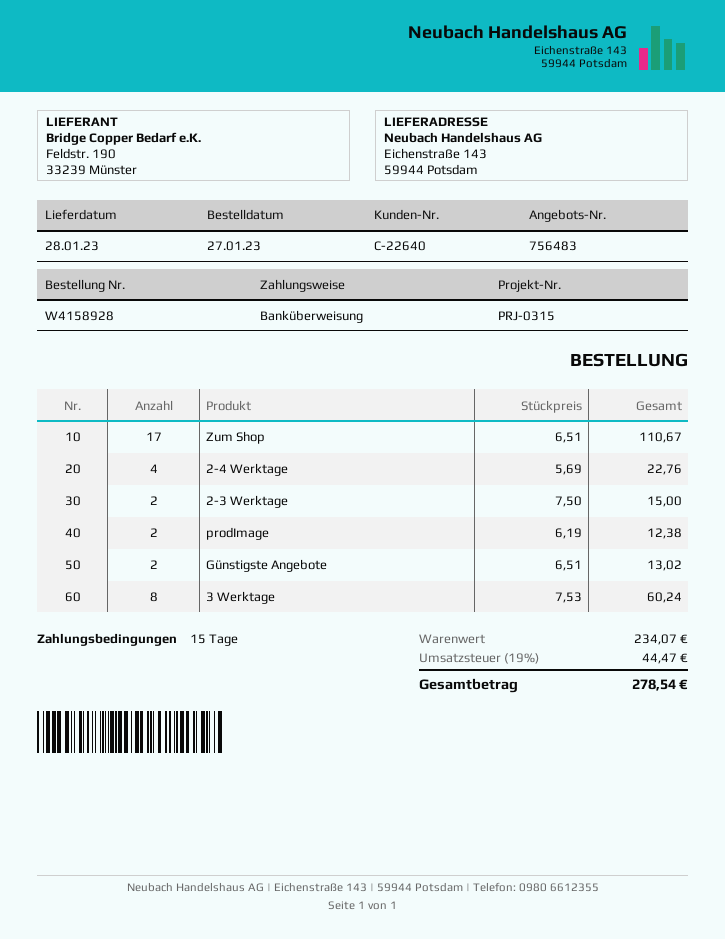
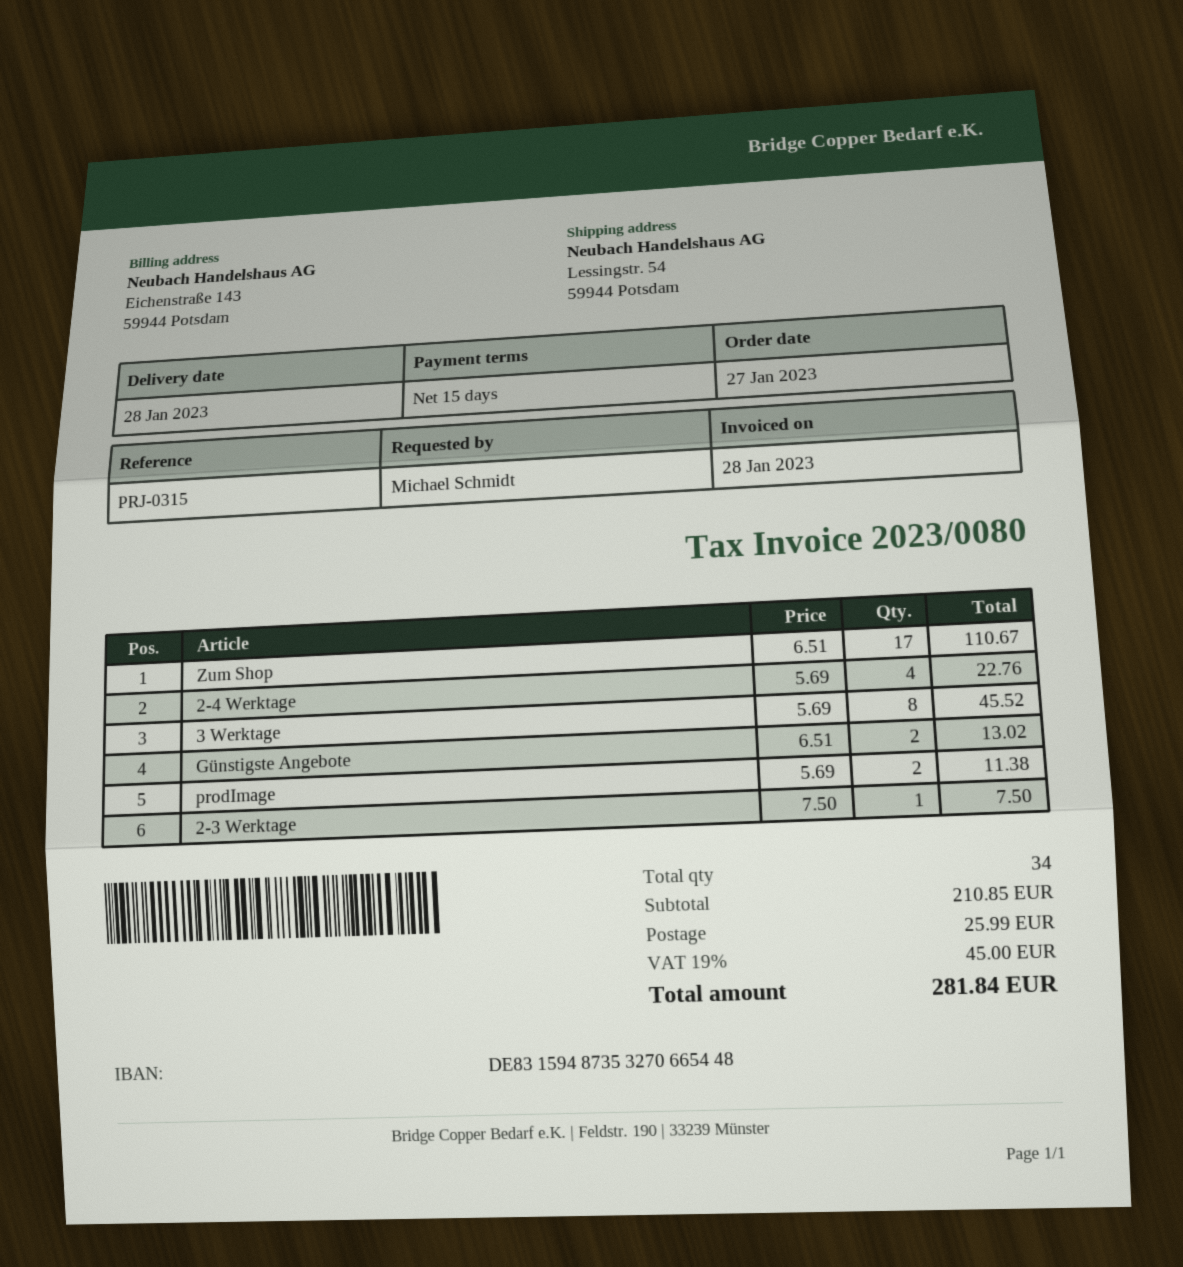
ship to: Eichenstraße 143, 59944 Potsdam -> Lessingstr. 54, 59944 Potsdam
2-3 Werktage: 2 x 7.50 = 15.00 -> 1 x 7.50 = 7.50
prodImage: 2 x 6.19 = 12.38 -> 2 x 5.69 = 11.38
3 Werktage: 8 x 7.53 = 60.24 -> 8 x 5.69 = 45.52
subtotal: 234.07 -> 210.85
shipping: none -> 25.99
tax: 19% = 44.47 -> 19% = 45.00
total: 278.54 -> 281.84

